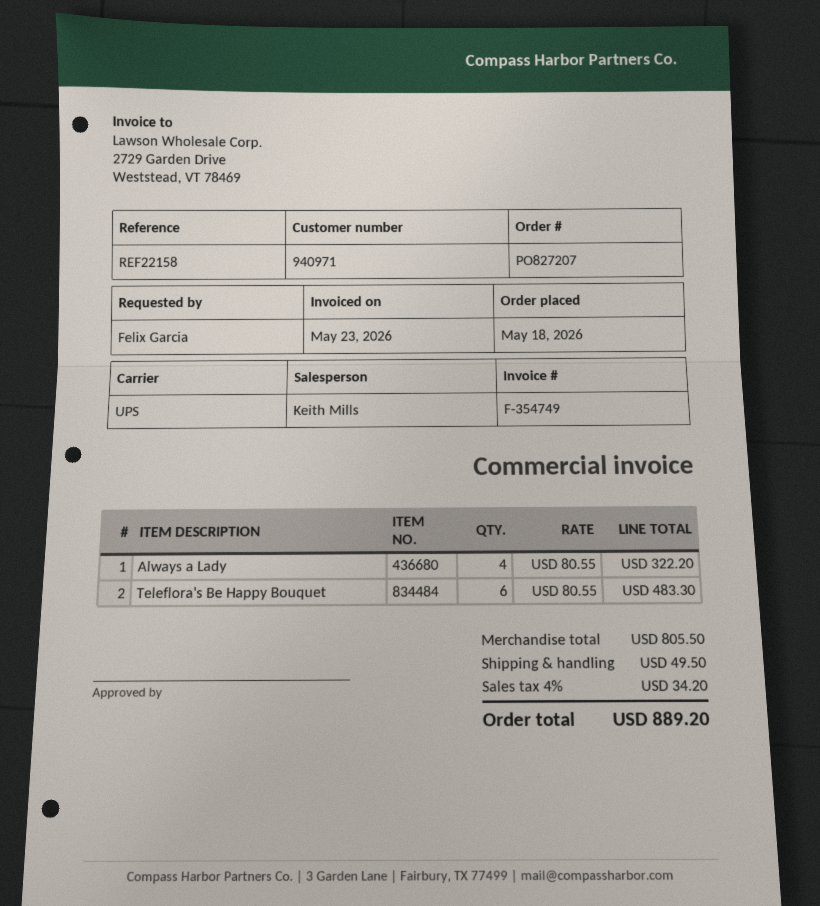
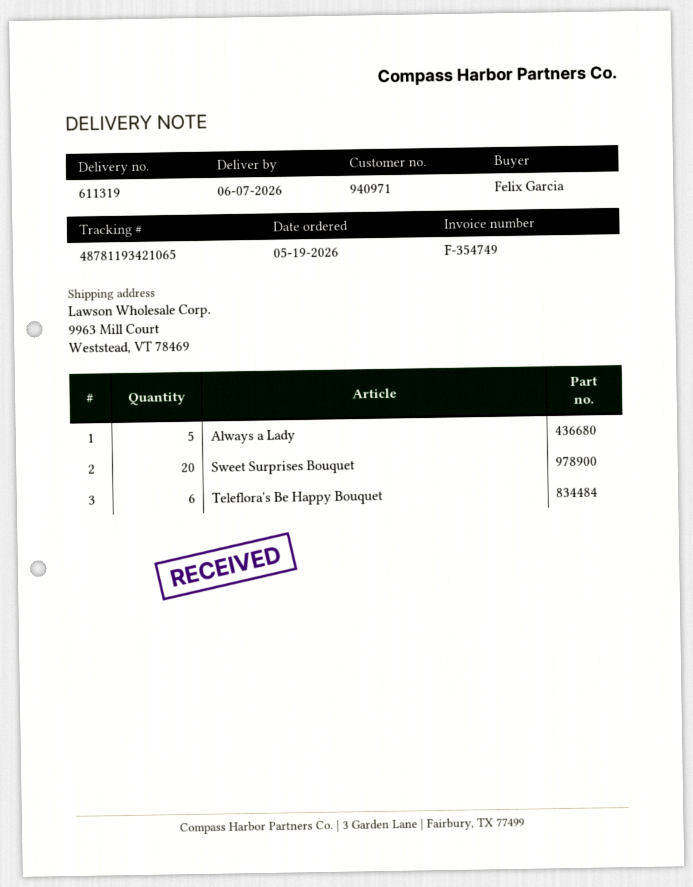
order date: 2026-05-18 -> 2026-05-19
Always a Lady: 4 -> 5
Sweet Surprises Bouquet: none -> 20

